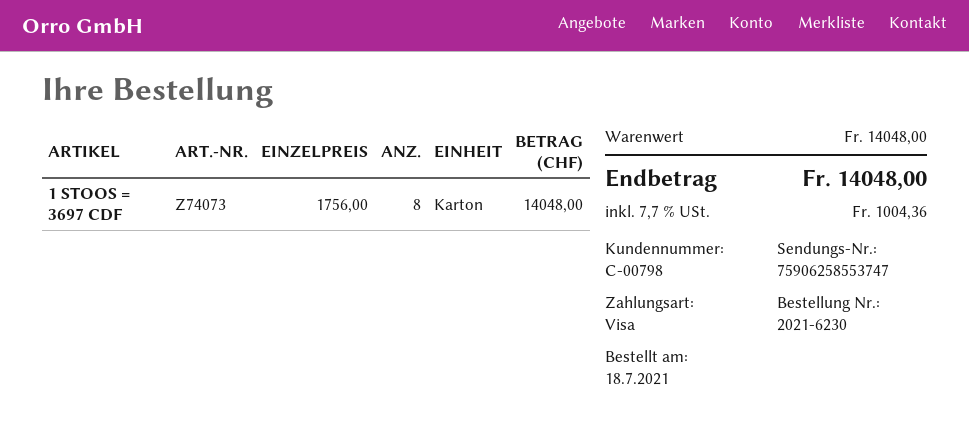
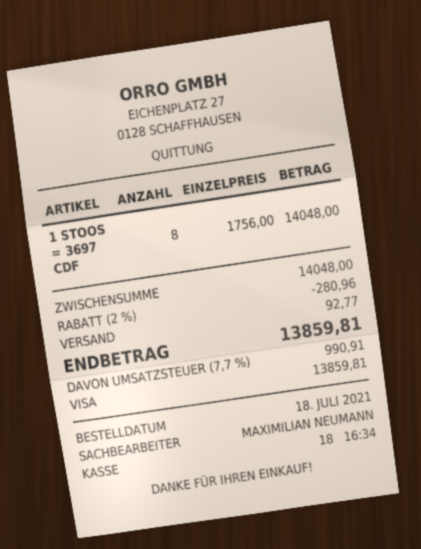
discount: none -> 2% = 280.96
shipping: none -> 92.77
tax: 7.7% = 1004.36 -> 7.7% = 990.91
total: 14048.00 -> 13859.81

